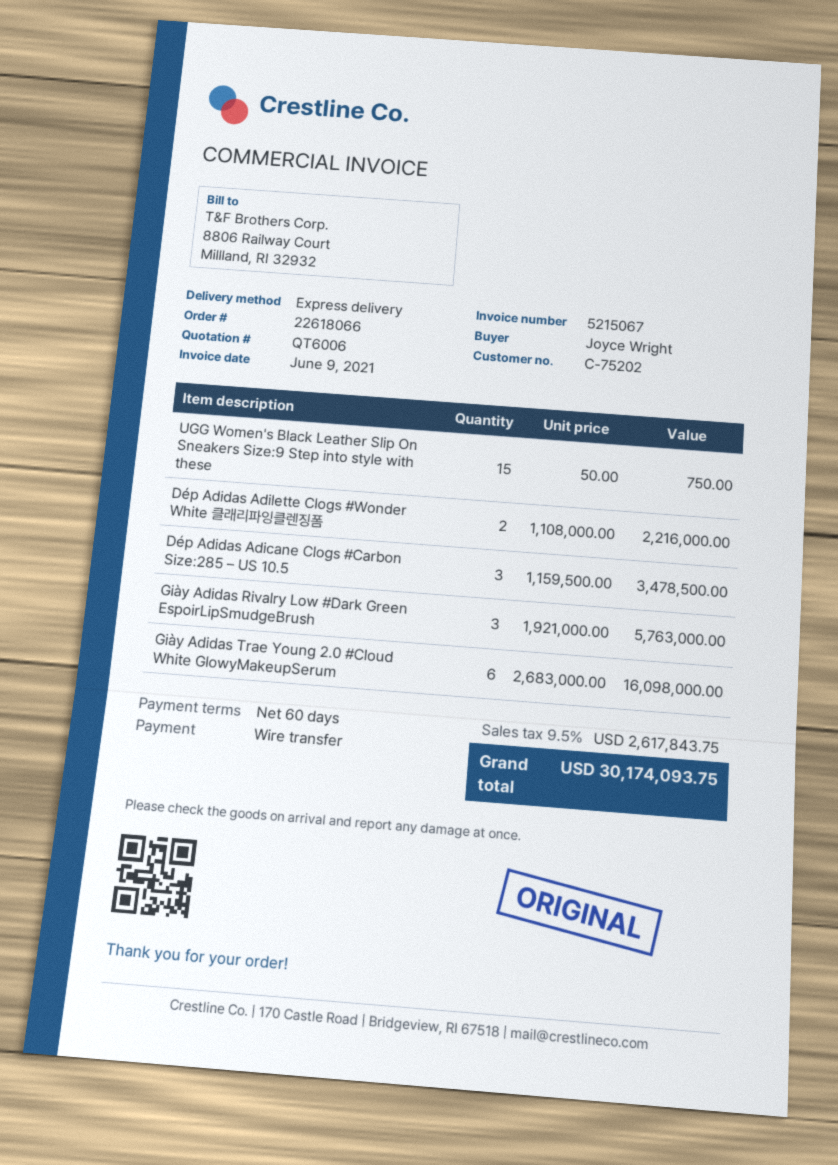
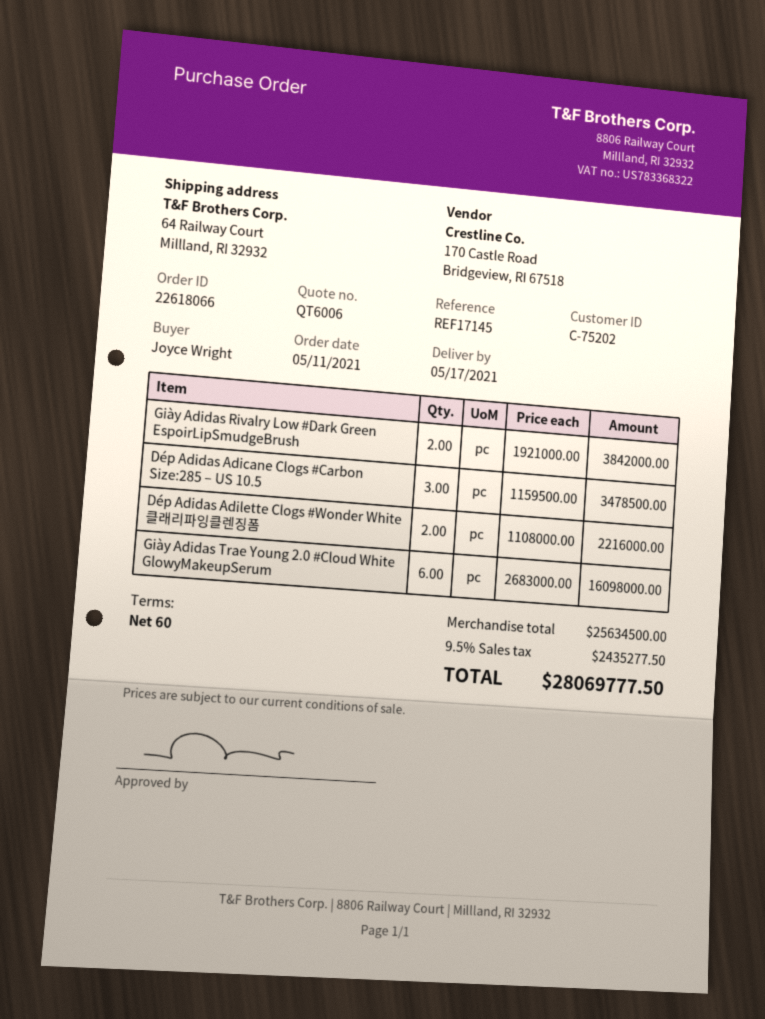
UGG Women's Black Leather Slip On Sneakers Size:9 Step into style with these: 15 x 50.00 = 750.00 -> none
Giày Adidas Rivalry Low #Dark Green EspoirLipSmudgeBrush: 3 x 1921000.00 = 5763000.00 -> 2 x 1921000.00 = 3842000.00
tax: 9.5% = 2617843.75 -> 9.5% = 2435277.50
total: 30174093.75 -> 28069777.50

